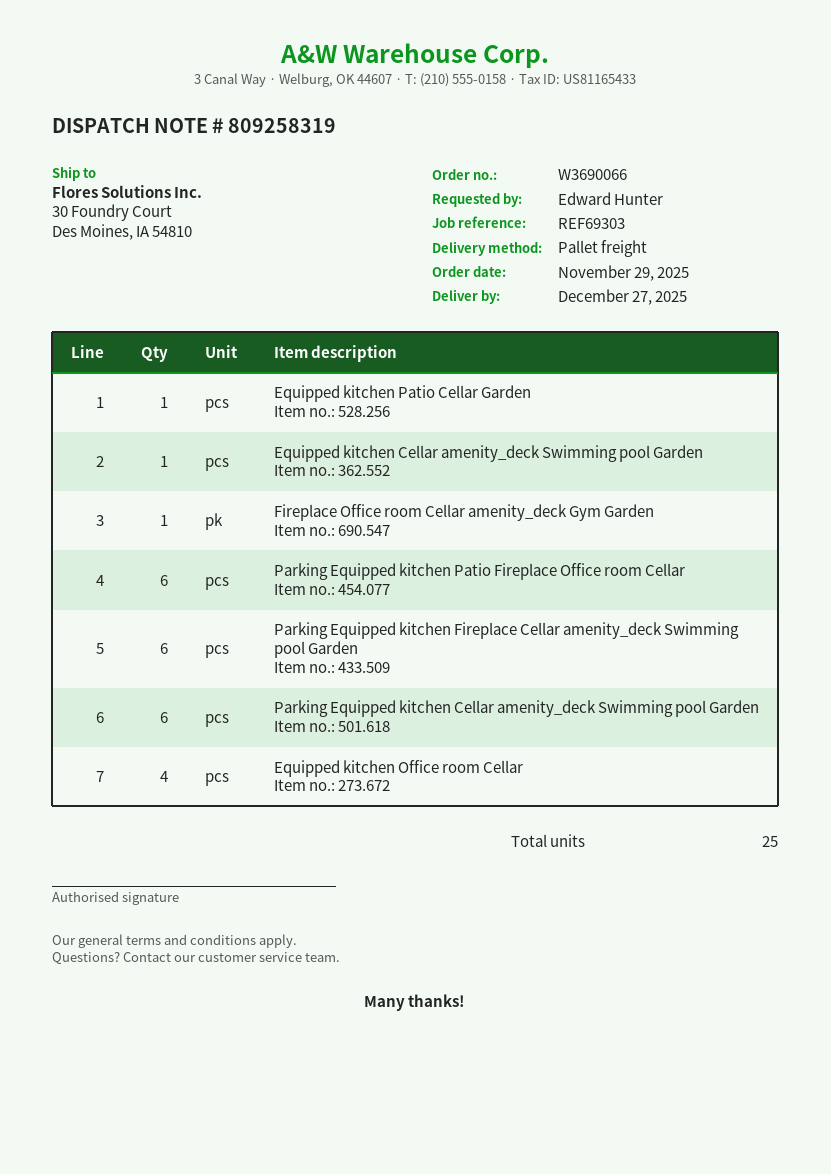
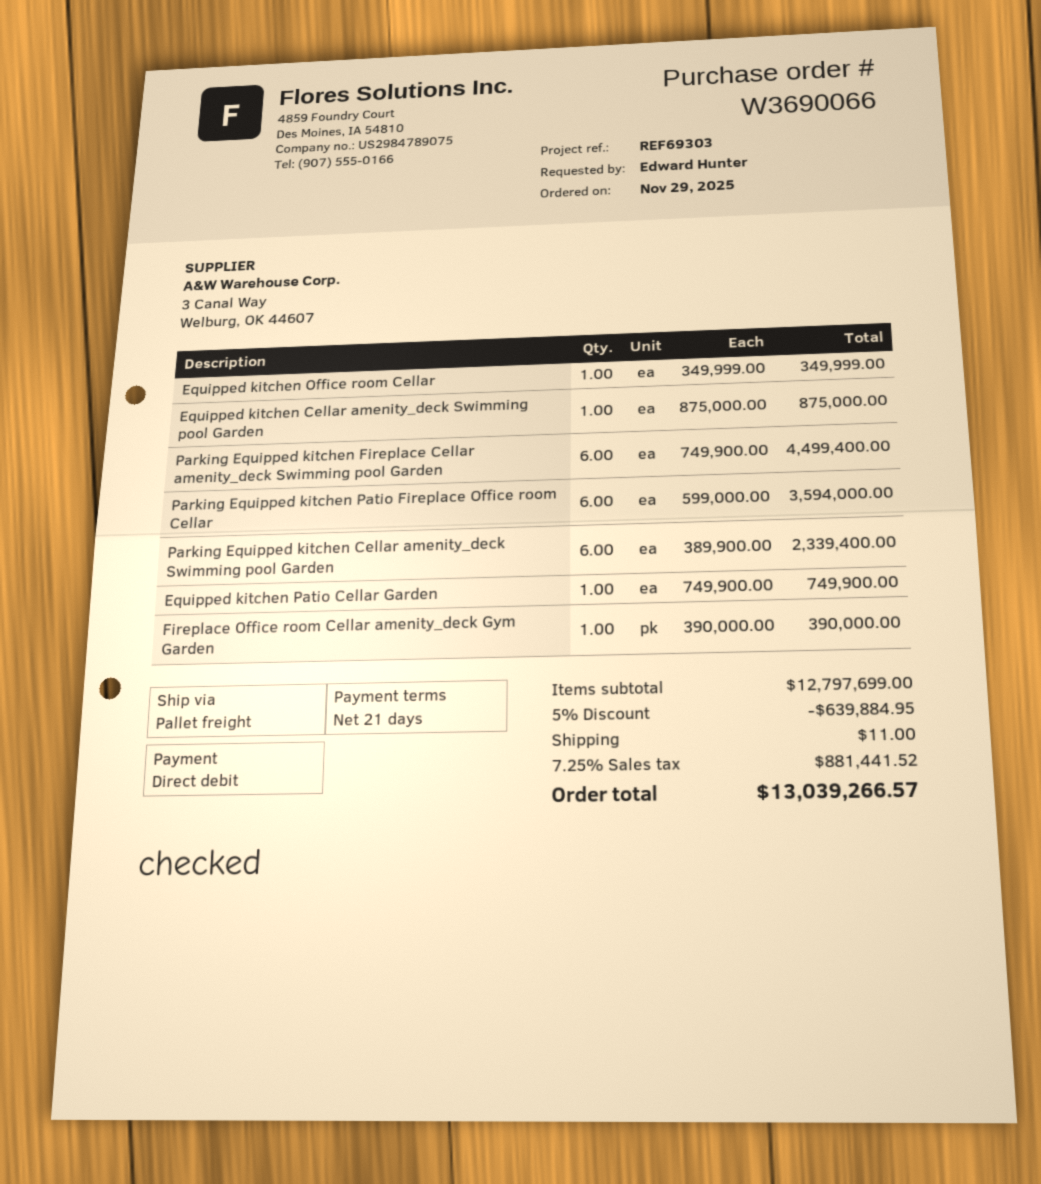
Equipped kitchen Office room Cellar: 4 -> 1

